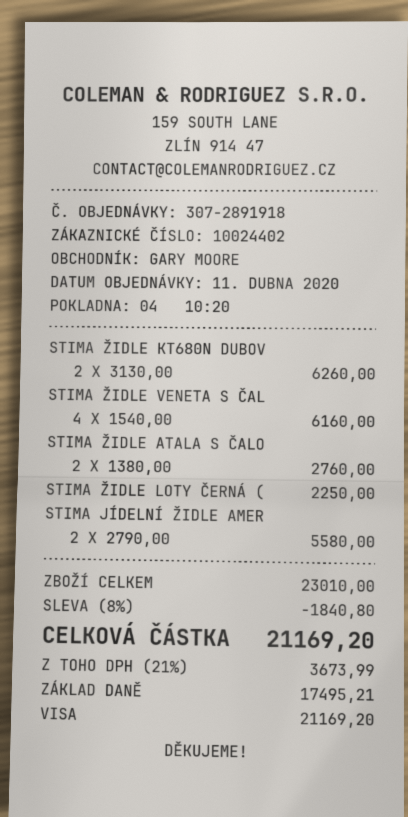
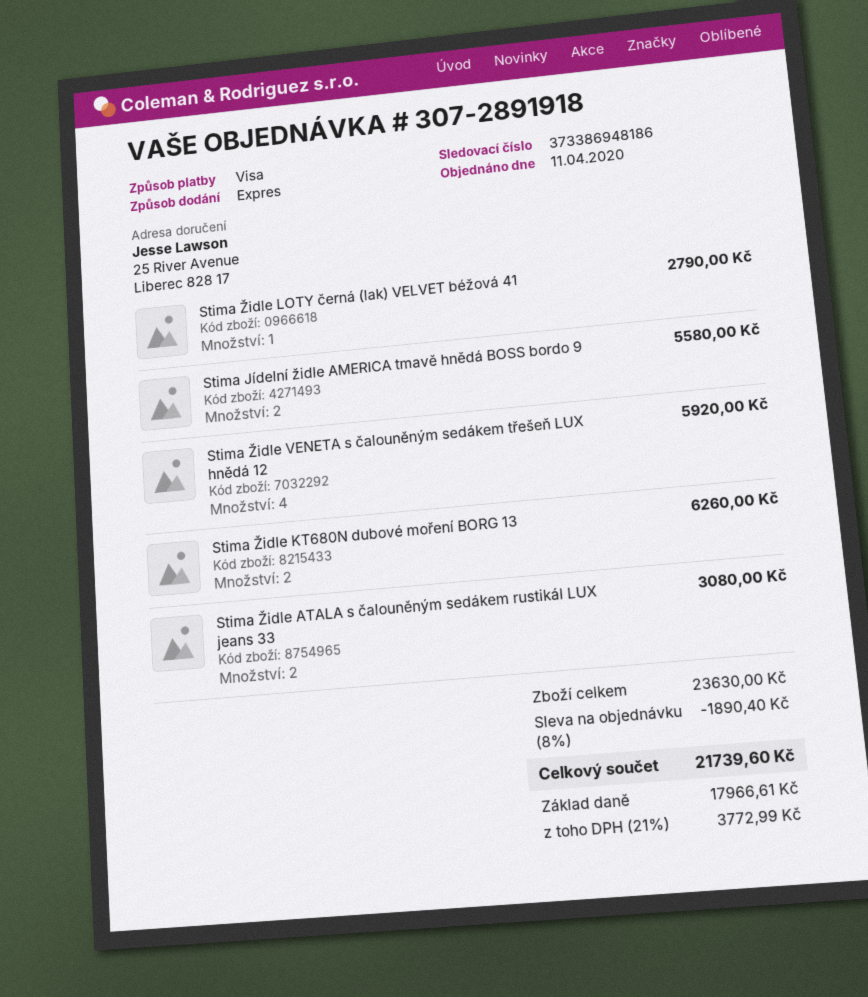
STIMA ŽIDLE VENETA S ČAL: 4 for 6160.00 -> 4 for 5920.00
STIMA ŽIDLE ATALA S ČALO: 2 for 2760.00 -> 2 for 3080.00
STIMA ŽIDLE LOTY ČERNÁ (: 1 for 2250.00 -> 1 for 2790.00
subtotal: 23010.00 -> 23630.00
discount: 8% = 1840.80 -> 8% = 1890.40
net: 17495.21 -> 17966.61
tax: 21% = 3673.99 -> 21% = 3772.99
total: 21169.20 -> 21739.60

